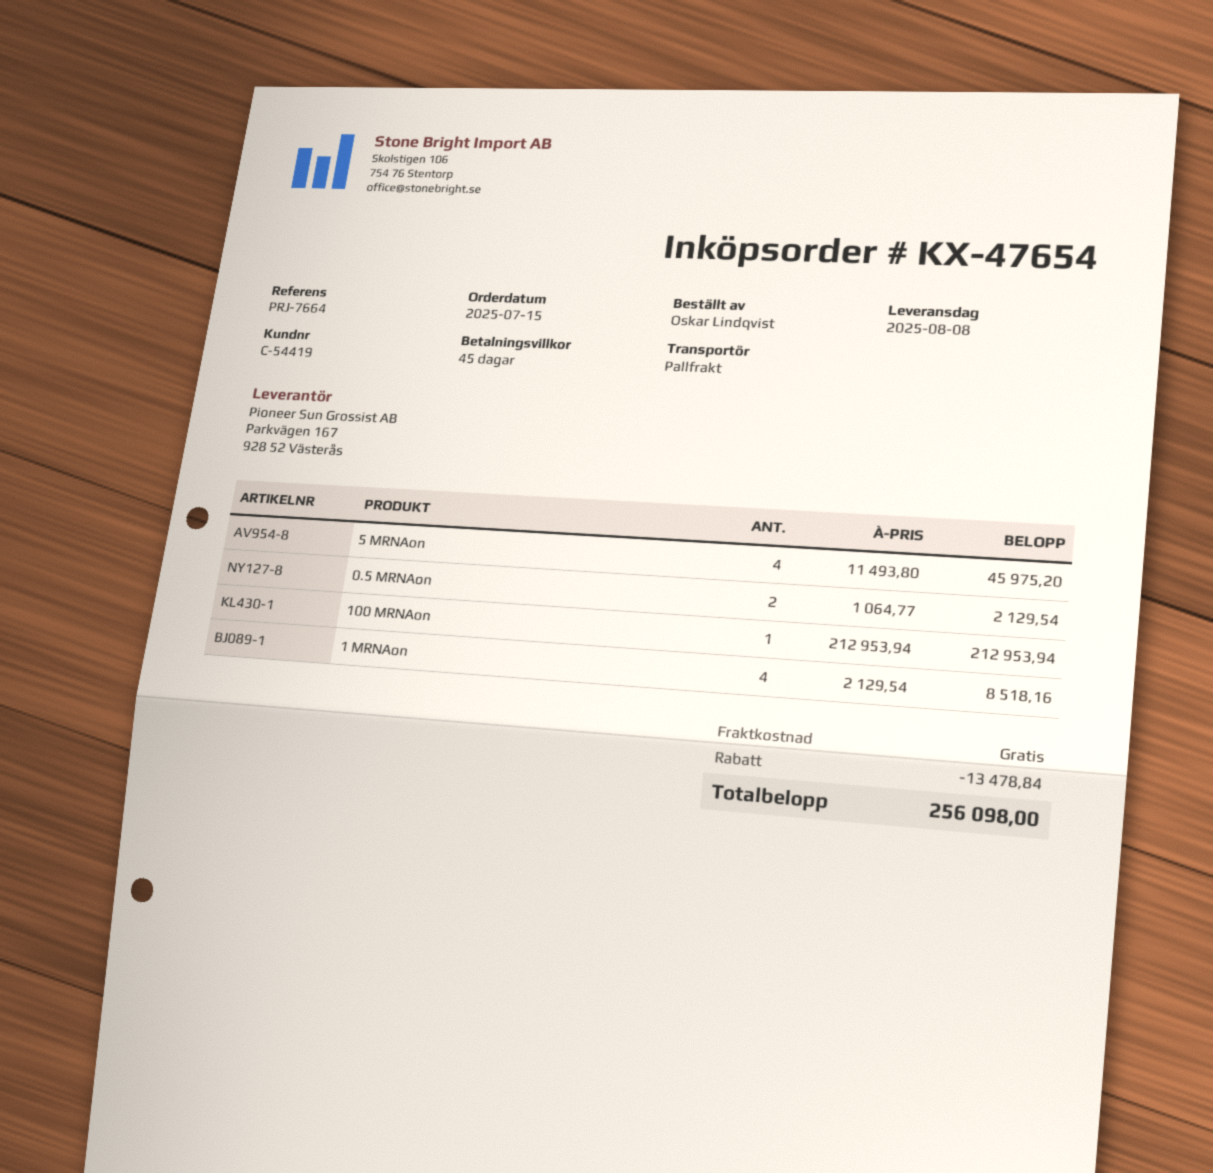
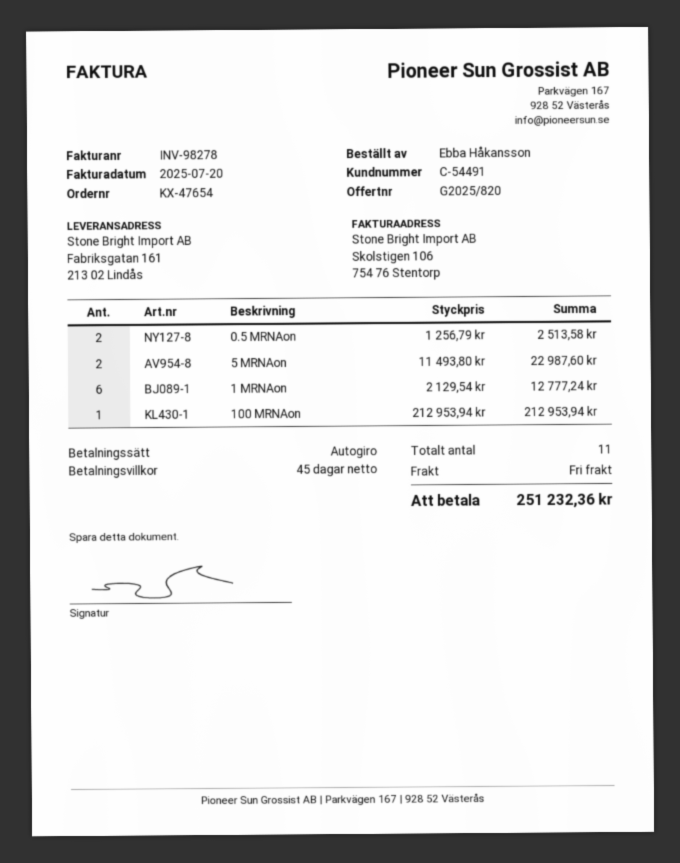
customer number: C-54419 -> C-54491
ordered by: Oskar Lindqvist -> Ebba Håkansson
5 MRNAon: 4 x 11493.80 = 45975.20 -> 2 x 11493.80 = 22987.60
0.5 MRNAon: 2 x 1064.77 = 2129.54 -> 2 x 1256.79 = 2513.58
1 MRNAon: 4 x 2129.54 = 8518.16 -> 6 x 2129.54 = 12777.24
discount: 13478.84 -> none
total: 256098.00 -> 251232.36

